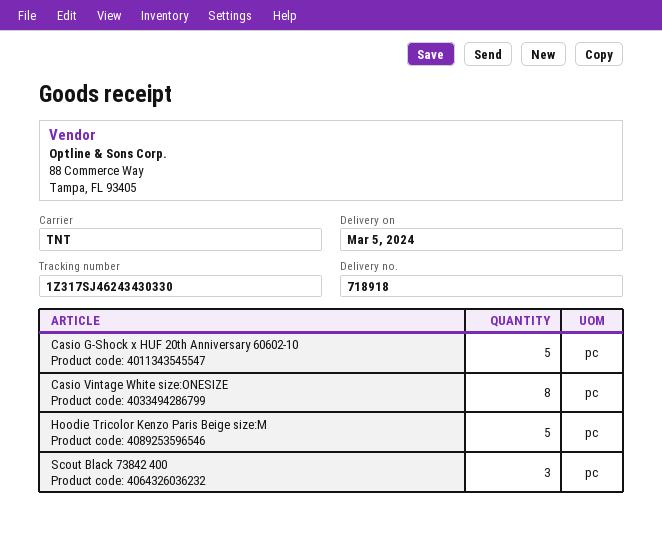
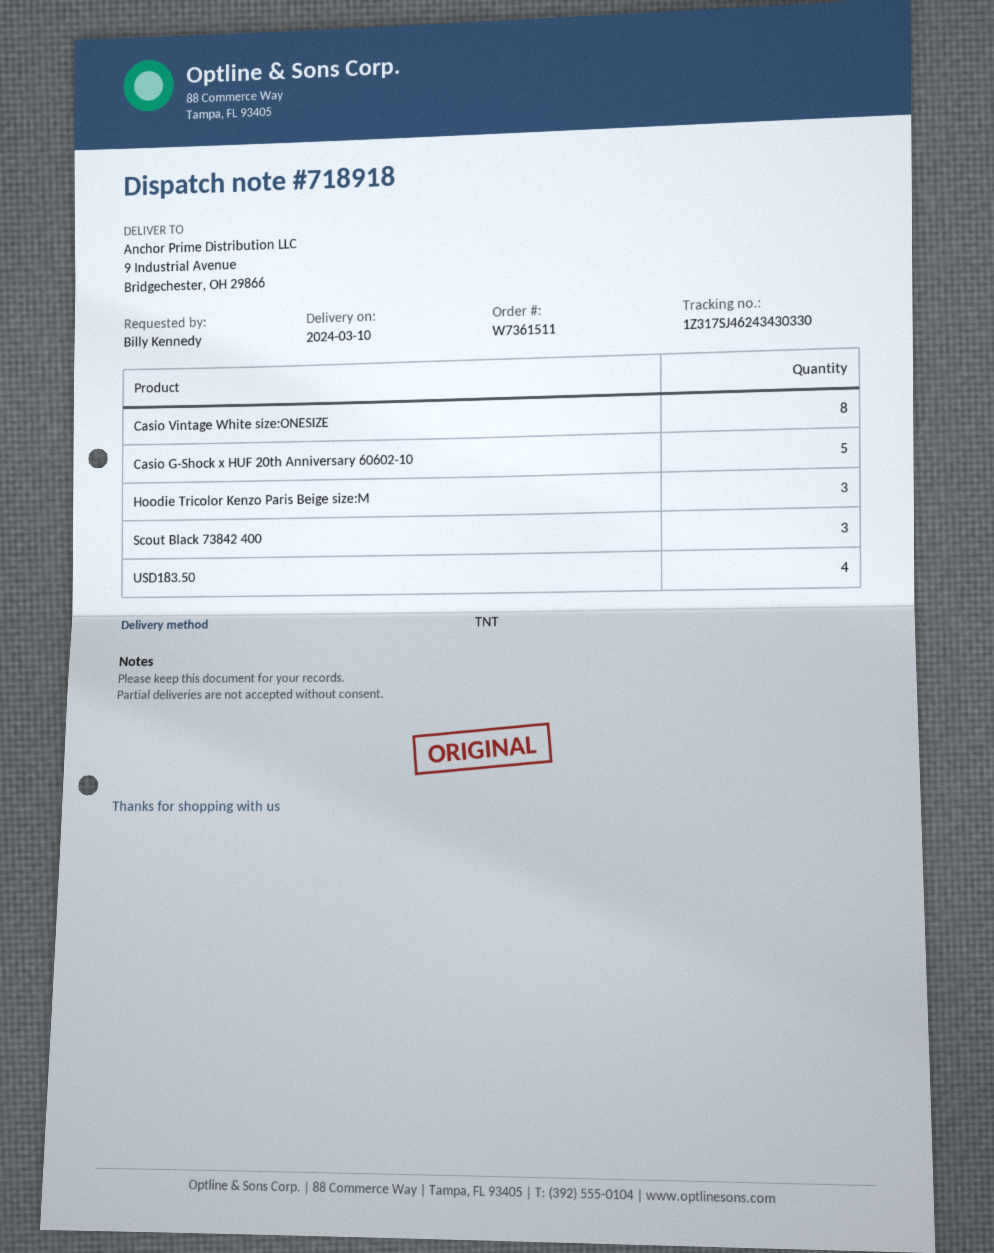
delivery date: 2024-03-05 -> 2024-03-10
Hoodie Tricolor Kenzo Paris Beige size:M: 5 -> 3
USD183.50: none -> 4

